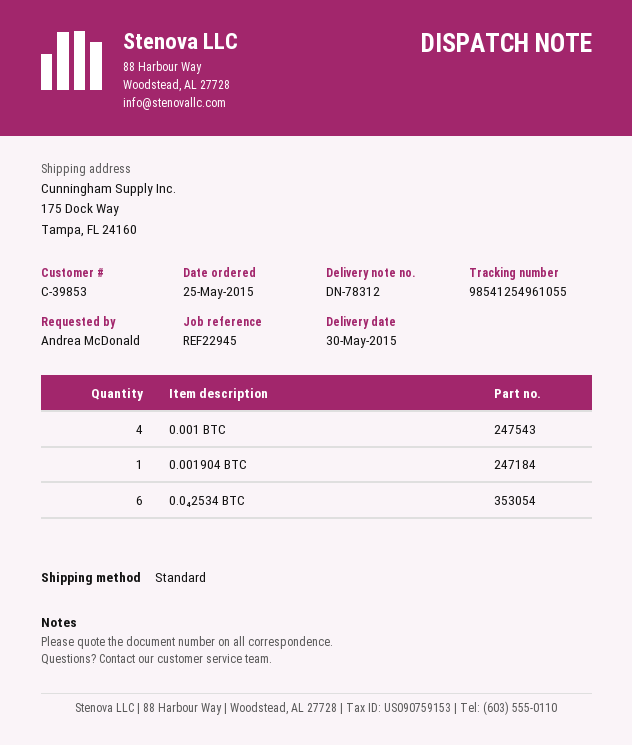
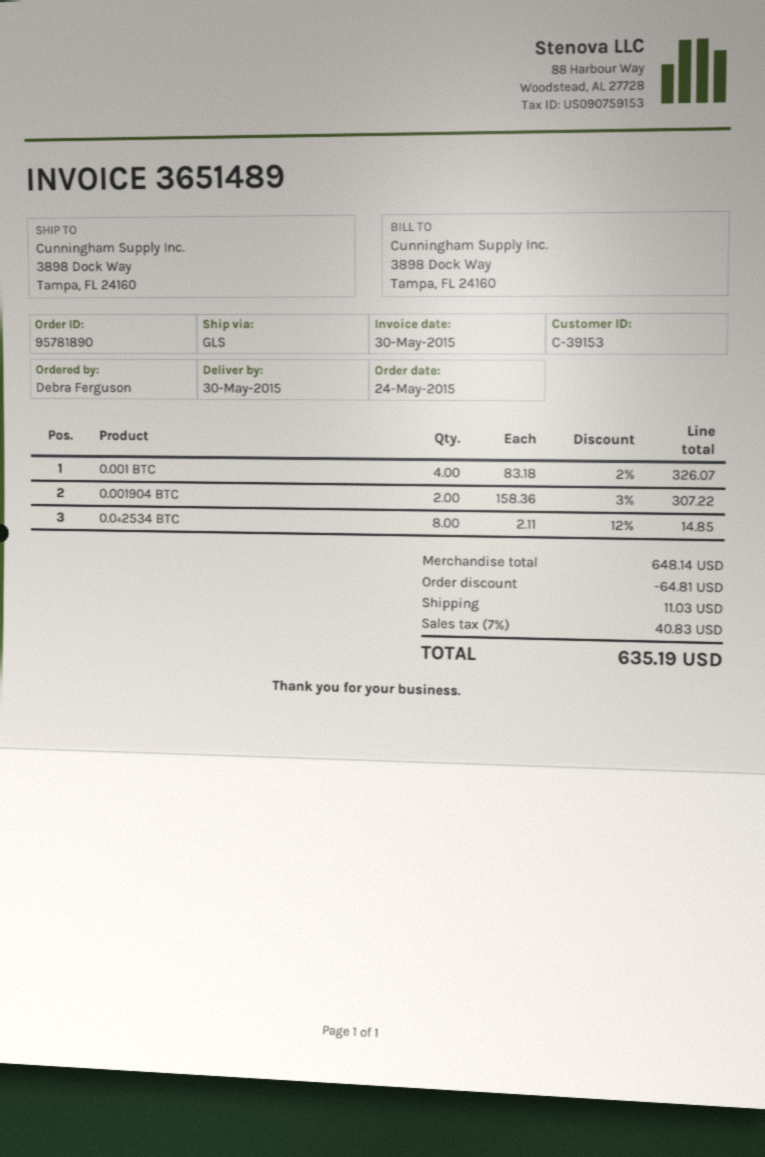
order date: 2015-05-25 -> 2015-05-24
customer number: C-39853 -> C-39153
ordered by: Andrea McDonald -> Debra Ferguson
shipping method: standard -> GLS
ship to: 175 Dock Way, Tampa, FL 24160 -> 3898 Dock Way, Tampa, FL 24160
0.001904 BTC: 1 -> 2
0.0₄2534 BTC: 6 -> 8

